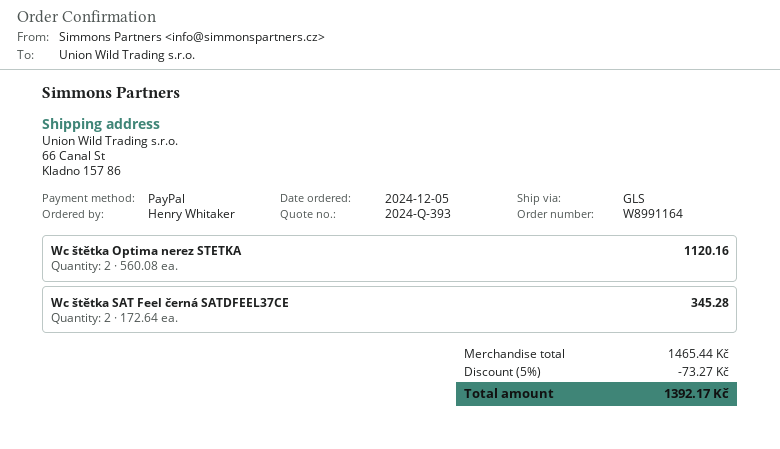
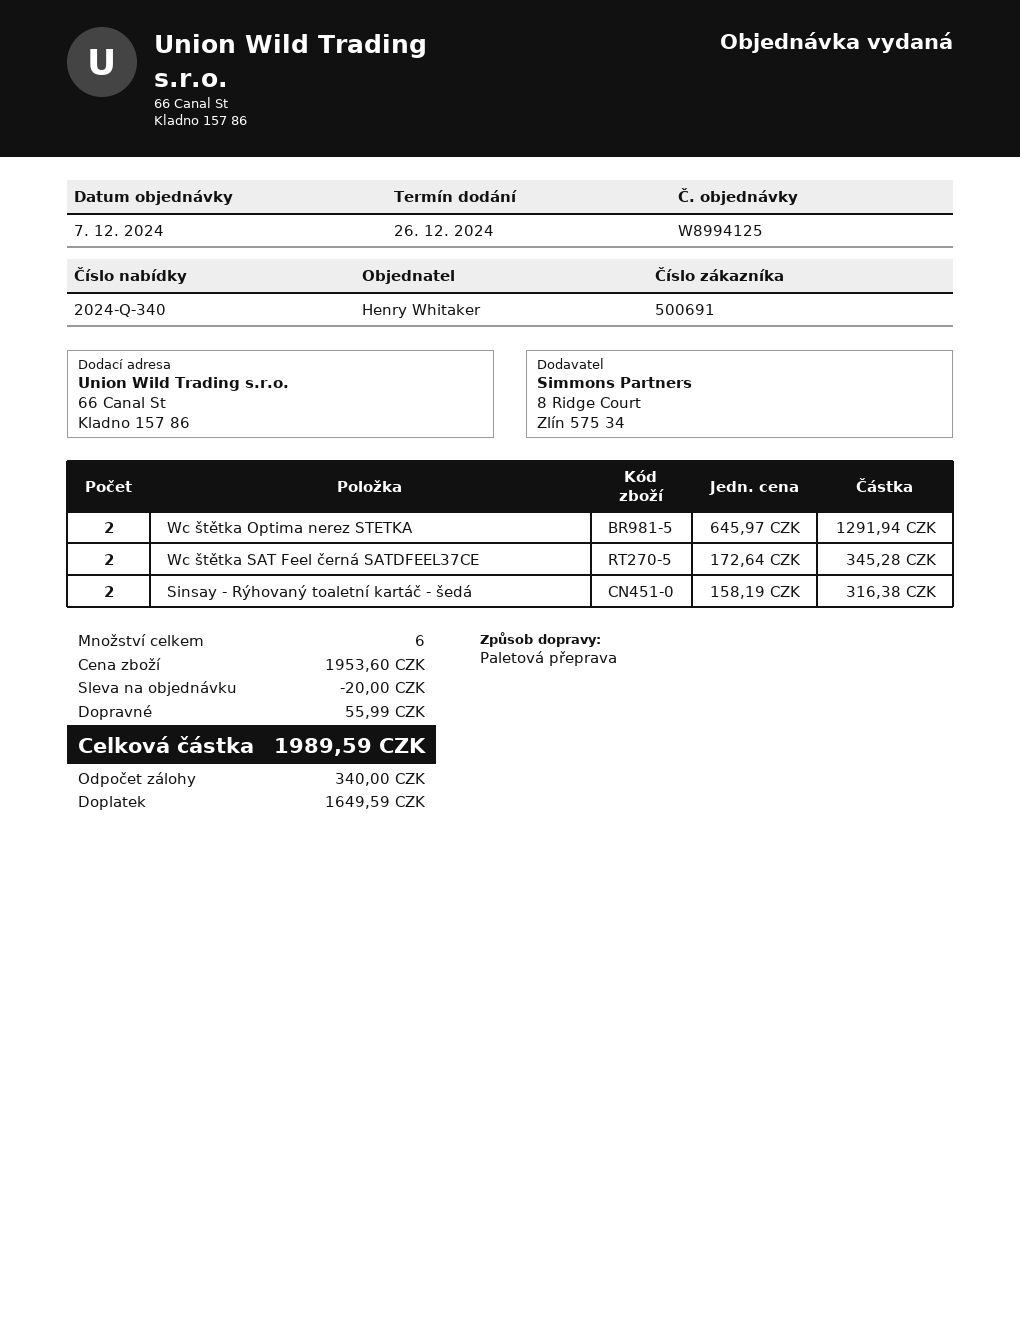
quote number: 2024-Q-393 -> 2024-Q-340
order number: W8991164 -> W8994125
order date: 2024-12-05 -> 2024-12-07
shipping method: GLS -> pallet freight
Wc štětka Optima nerez STETKA: 2 x 560.08 = 1120.16 -> 2 x 645.97 = 1291.94
Sinsay - Rýhovaný toaletní kartáč - šedá: none -> 2 x 158.19 = 316.38
subtotal: 1465.44 -> 1953.60
discount: 73.27 -> 20.00
shipping: none -> 55.99
total: 1392.17 -> 1989.59

